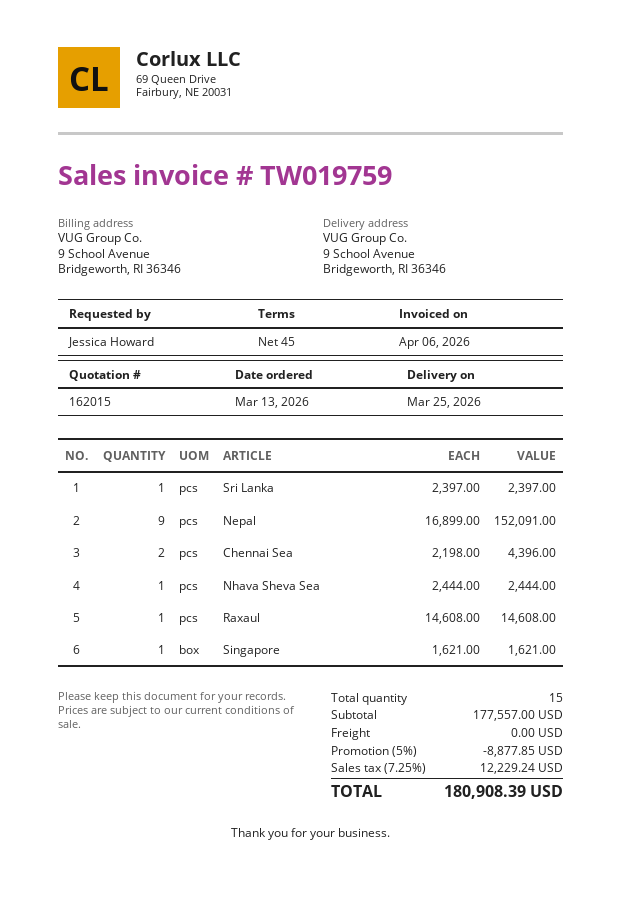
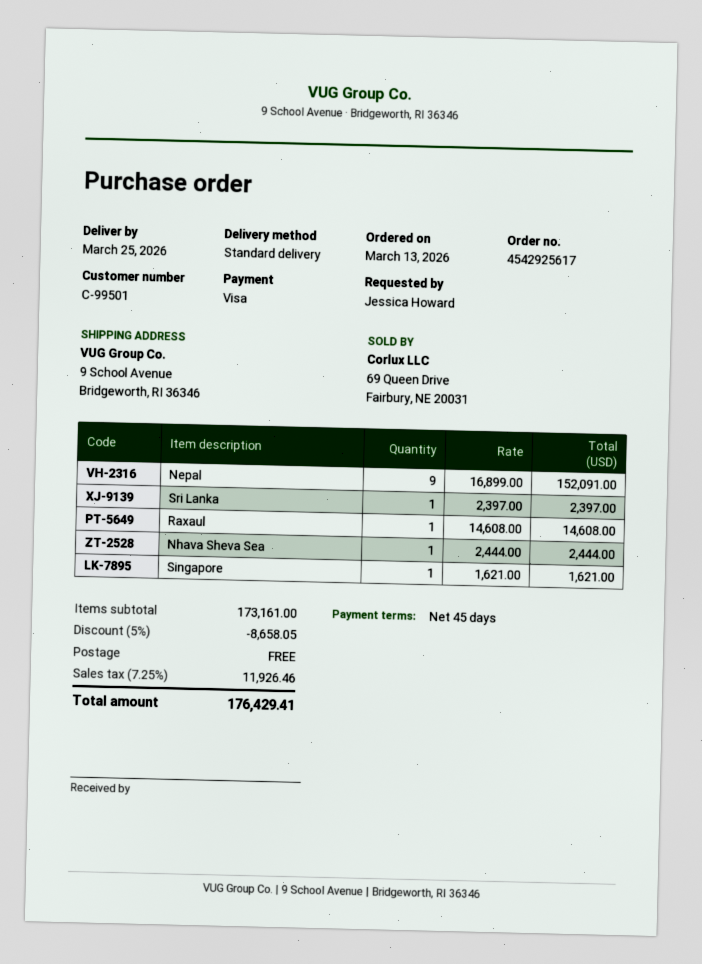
Chennai Sea: 2 x 2198.00 = 4396.00 -> none
subtotal: 177557.00 -> 173161.00
discount: 5% = 8877.85 -> 5% = 8658.05
tax: 7.25% = 12229.24 -> 7.25% = 11926.46
total: 180908.39 -> 176429.41

